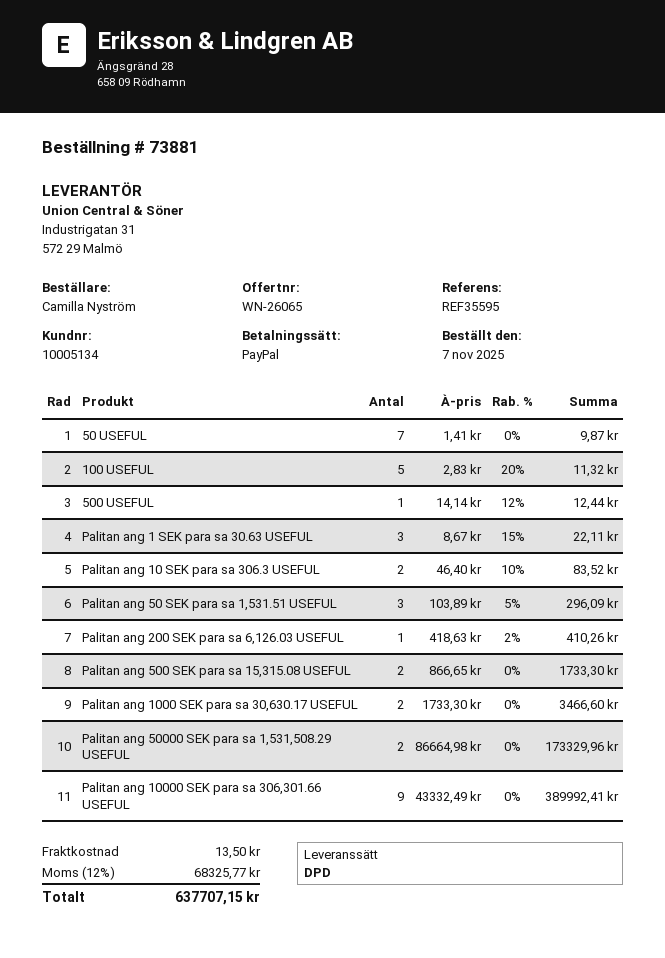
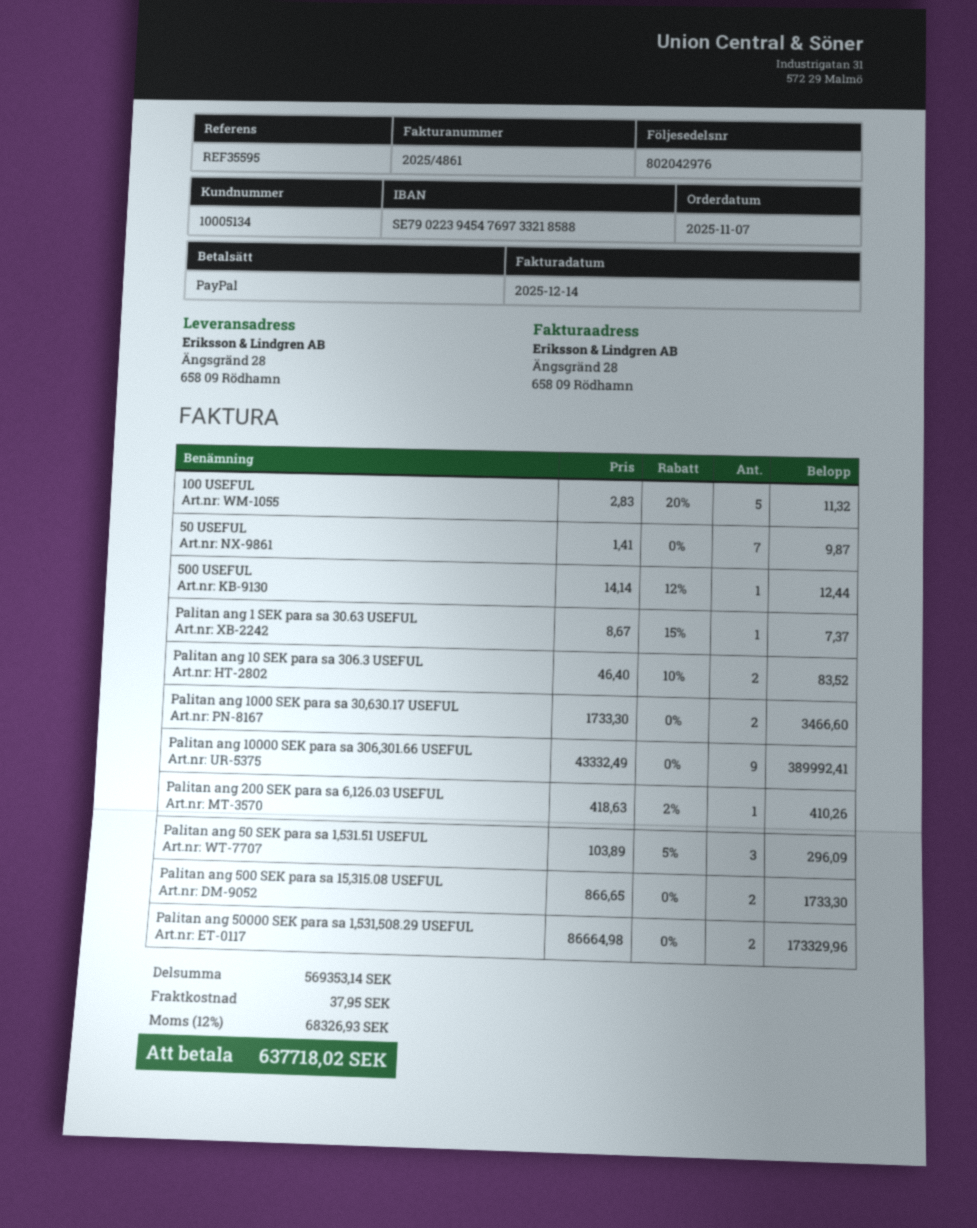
Palitan ang 1 SEK para sa 30.63 USEFUL: 3 x 8.67 - 15% = 22.11 -> 1 x 8.67 - 15% = 7.37
shipping: 13.50 -> 37.95
tax: 12% = 68325.77 -> 12% = 68326.93
total: 637707.15 -> 637718.02

